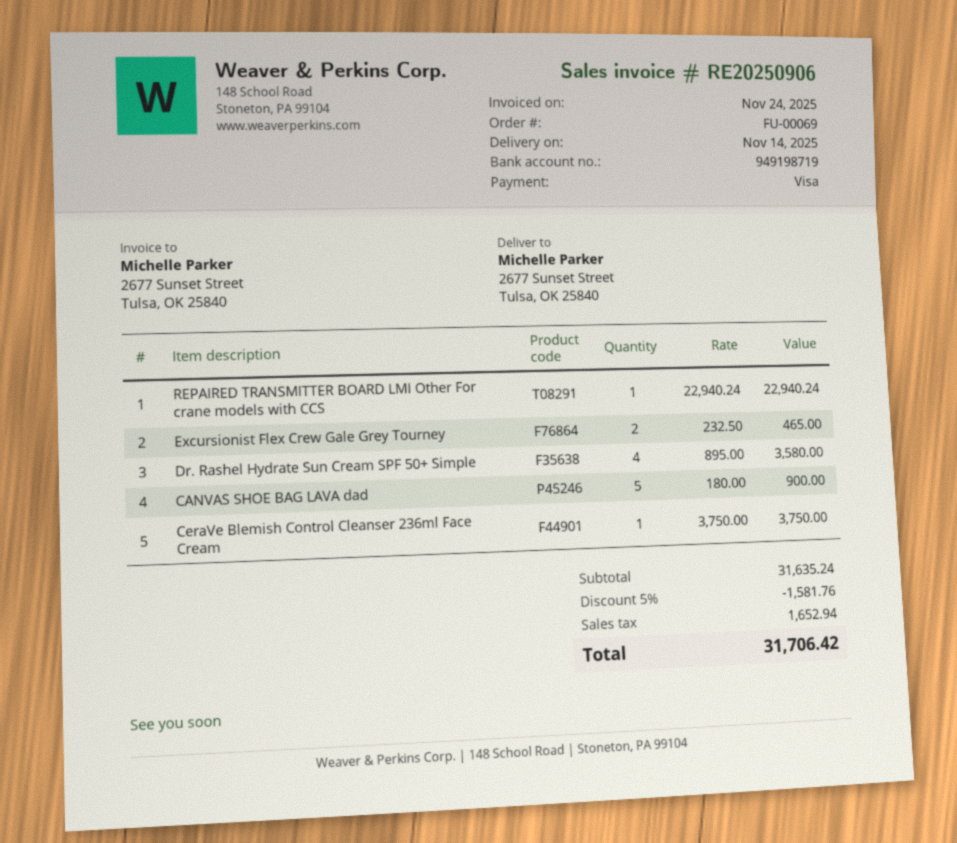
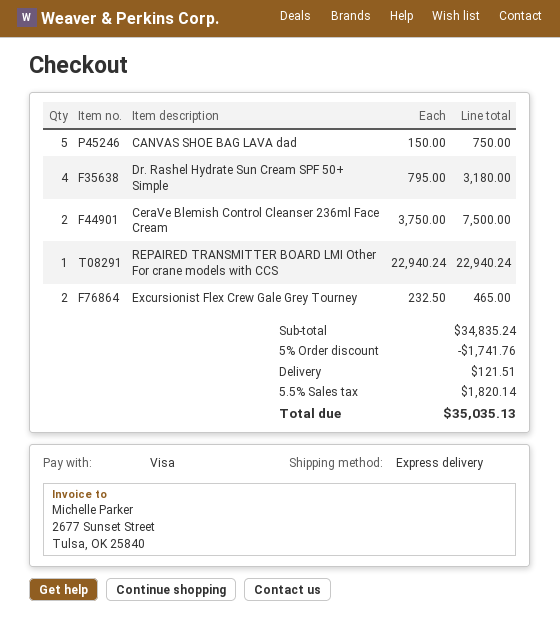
Dr. Rashel Hydrate Sun Cream SPF 50+ Simple: 4 x 895.00 = 3580.00 -> 4 x 795.00 = 3180.00
CANVAS SHOE BAG LAVA dad: 5 x 180.00 = 900.00 -> 5 x 150.00 = 750.00
CeraVe Blemish Control Cleanser 236ml Face Cream: 1 x 3750.00 = 3750.00 -> 2 x 3750.00 = 7500.00
subtotal: 31635.24 -> 34835.24
discount: 5% = 1581.76 -> 5% = 1741.76
shipping: none -> 121.51
tax: 1652.94 -> 1820.14
total: 31706.42 -> 35035.13

